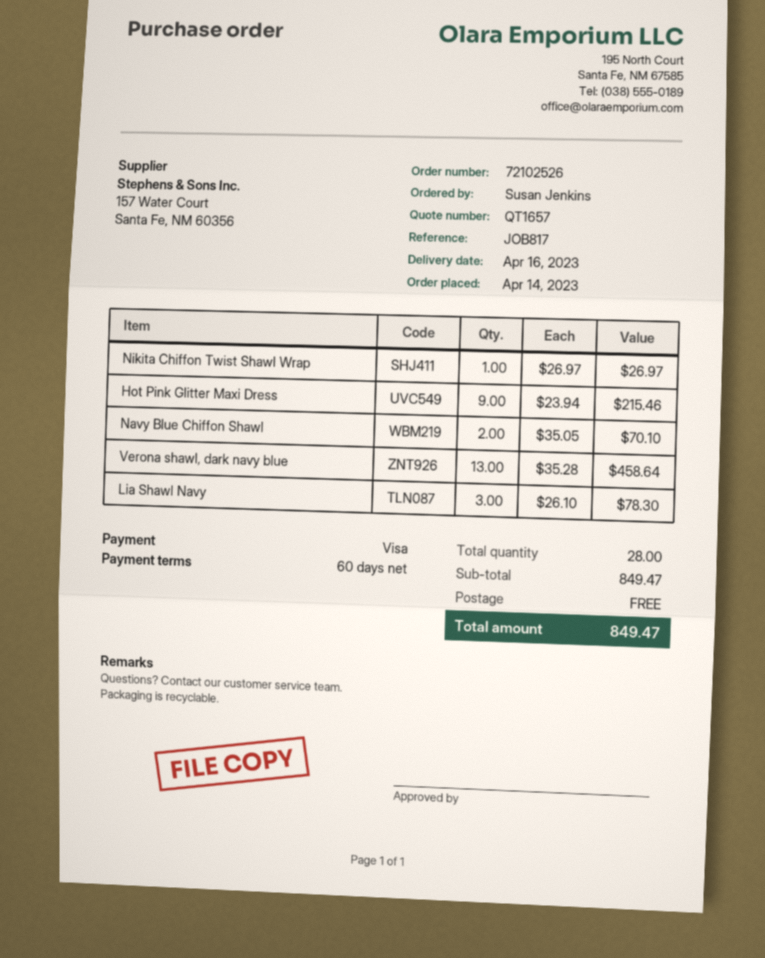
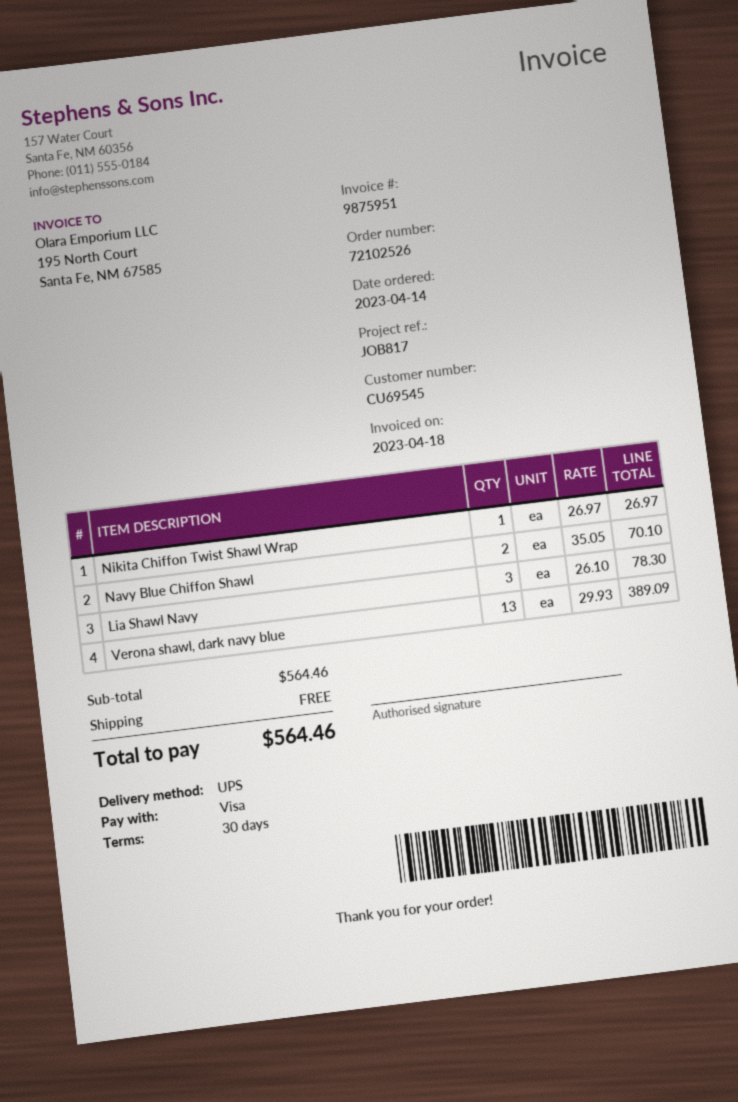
payment terms: 60 days -> 30 days
Hot Pink Glitter Maxi Dress: 9 x 23.94 = 215.46 -> none
Verona shawl, dark navy blue: 13 x 35.28 = 458.64 -> 13 x 29.93 = 389.09
subtotal: 849.47 -> 564.46
total: 849.47 -> 564.46

